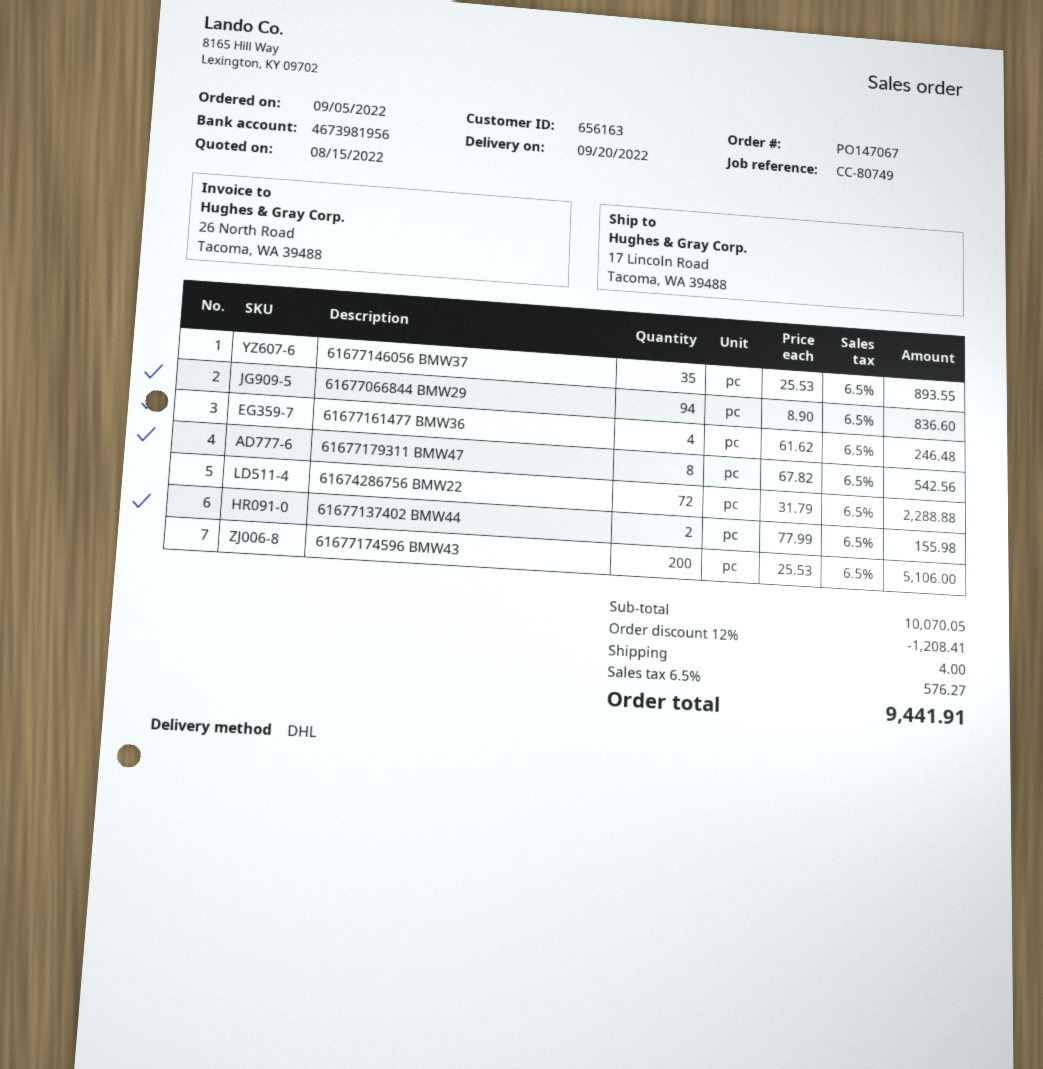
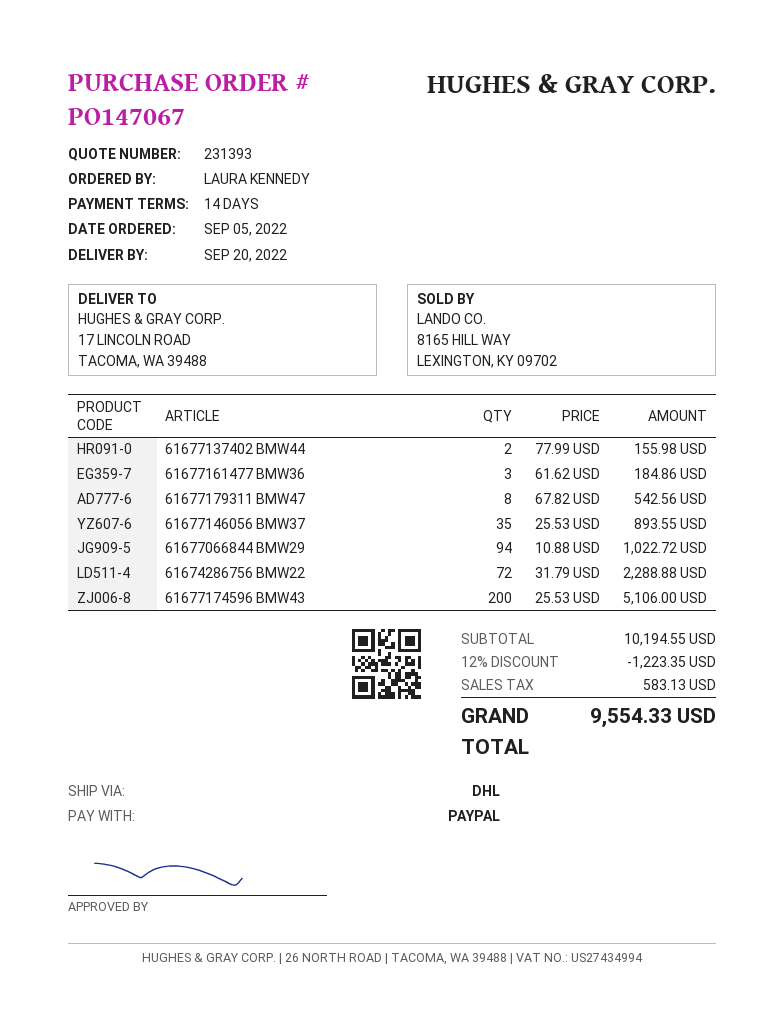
61677066844 BMW29: 94 x 8.90 = 836.60 -> 94 x 10.88 = 1022.72
61677161477 BMW36: 4 x 61.62 = 246.48 -> 3 x 61.62 = 184.86
subtotal: 10070.05 -> 10194.55
discount: 12% = 1208.41 -> 12% = 1223.35
shipping: 4.00 -> none
tax: 576.27 -> 583.13
total: 9441.91 -> 9554.33

